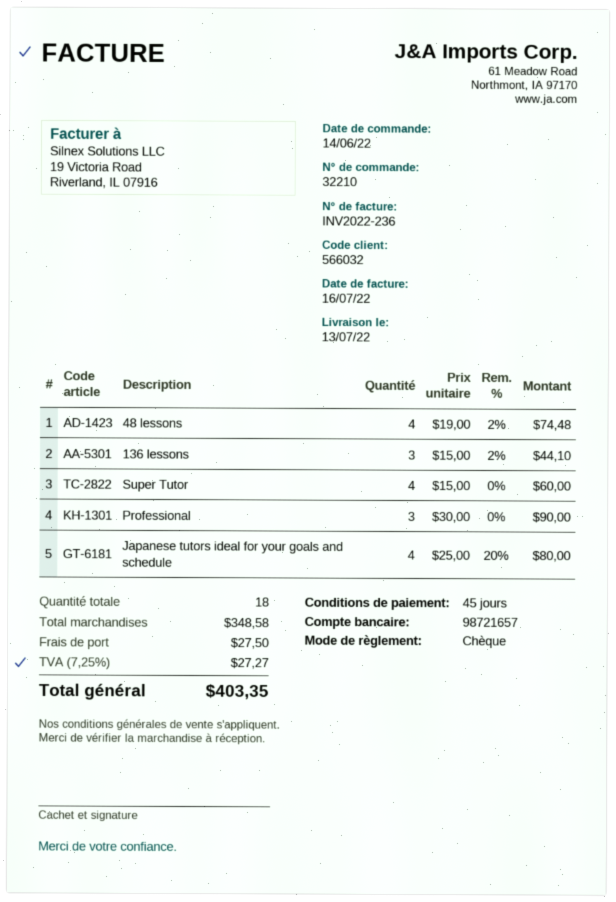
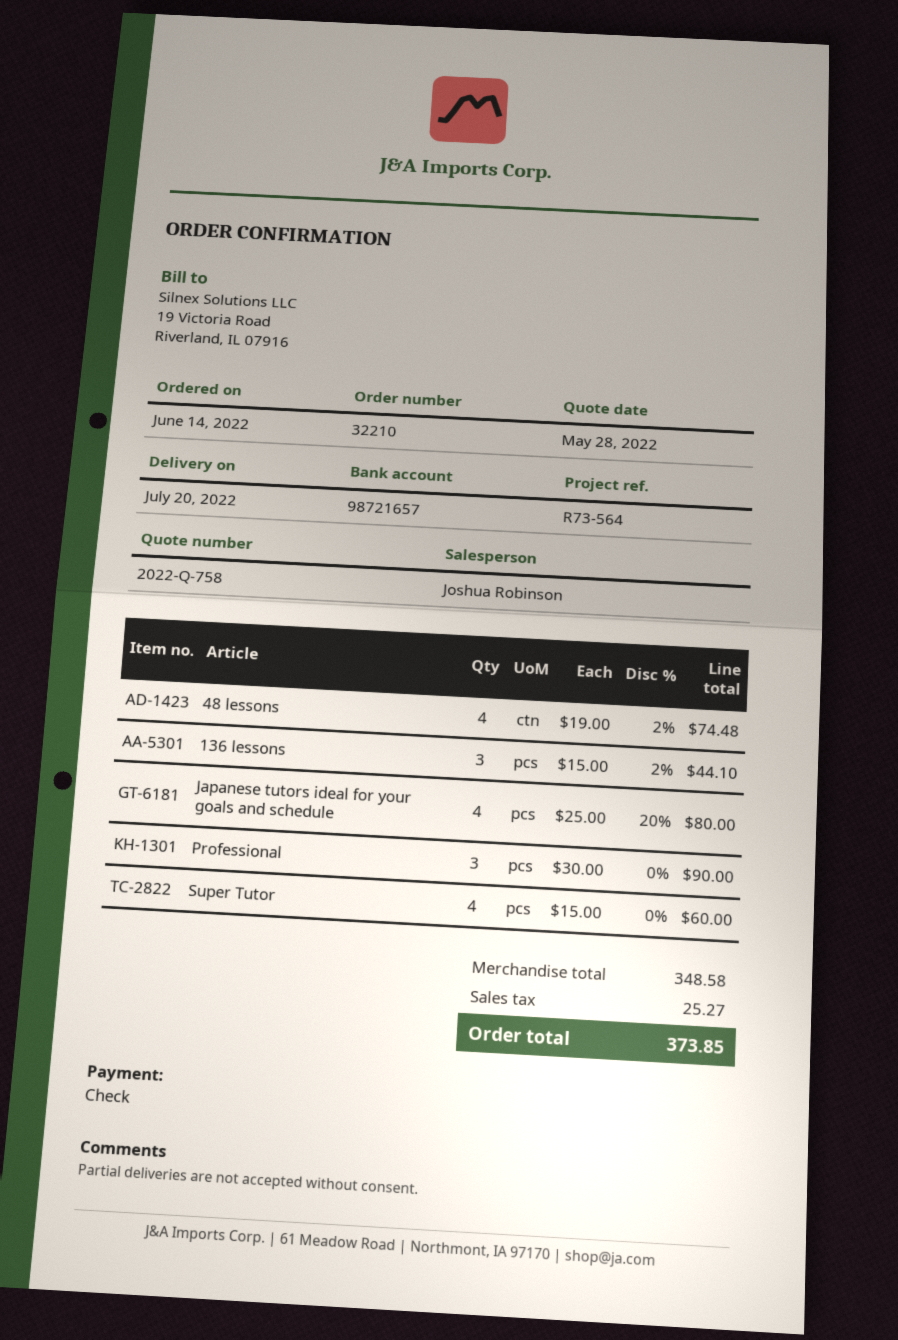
delivery date: 2022-07-13 -> 2022-07-20
shipping: 27.50 -> none
tax: 27.27 -> 25.27
total: 403.35 -> 373.85

